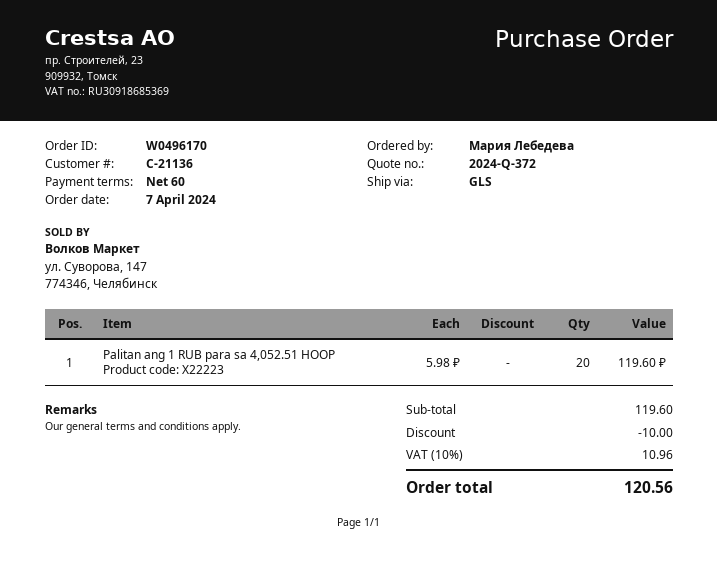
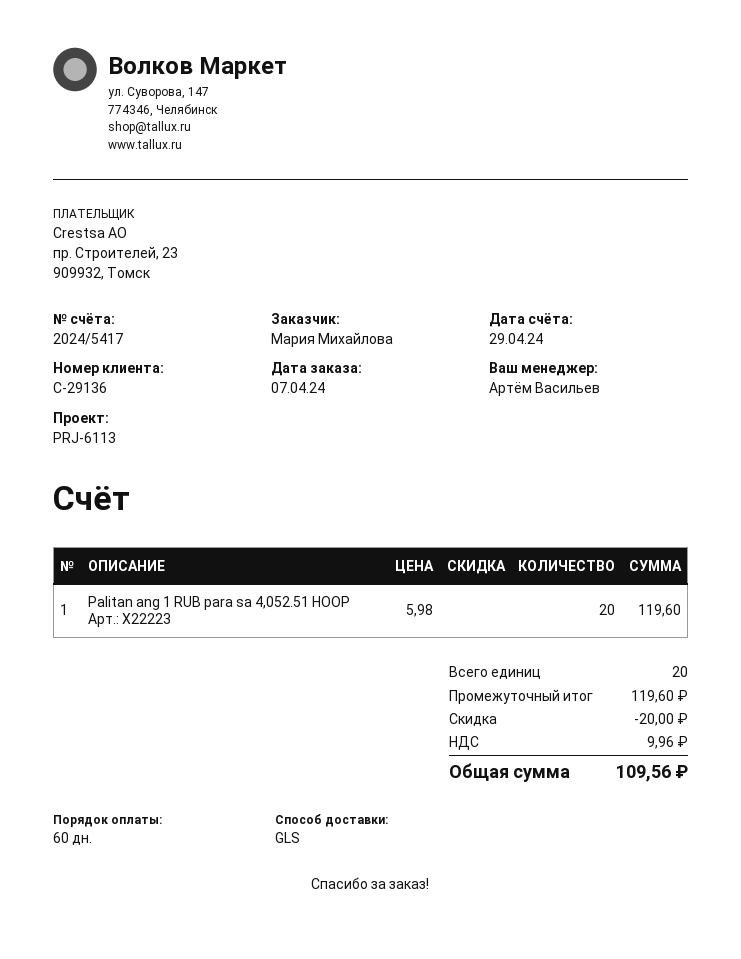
customer number: C-21136 -> C-29136
ordered by: Мария Лебедева -> Мария Михайлова
discount: 10.00 -> 20.00
tax: 10.96 -> 9.96
total: 120.56 -> 109.56

